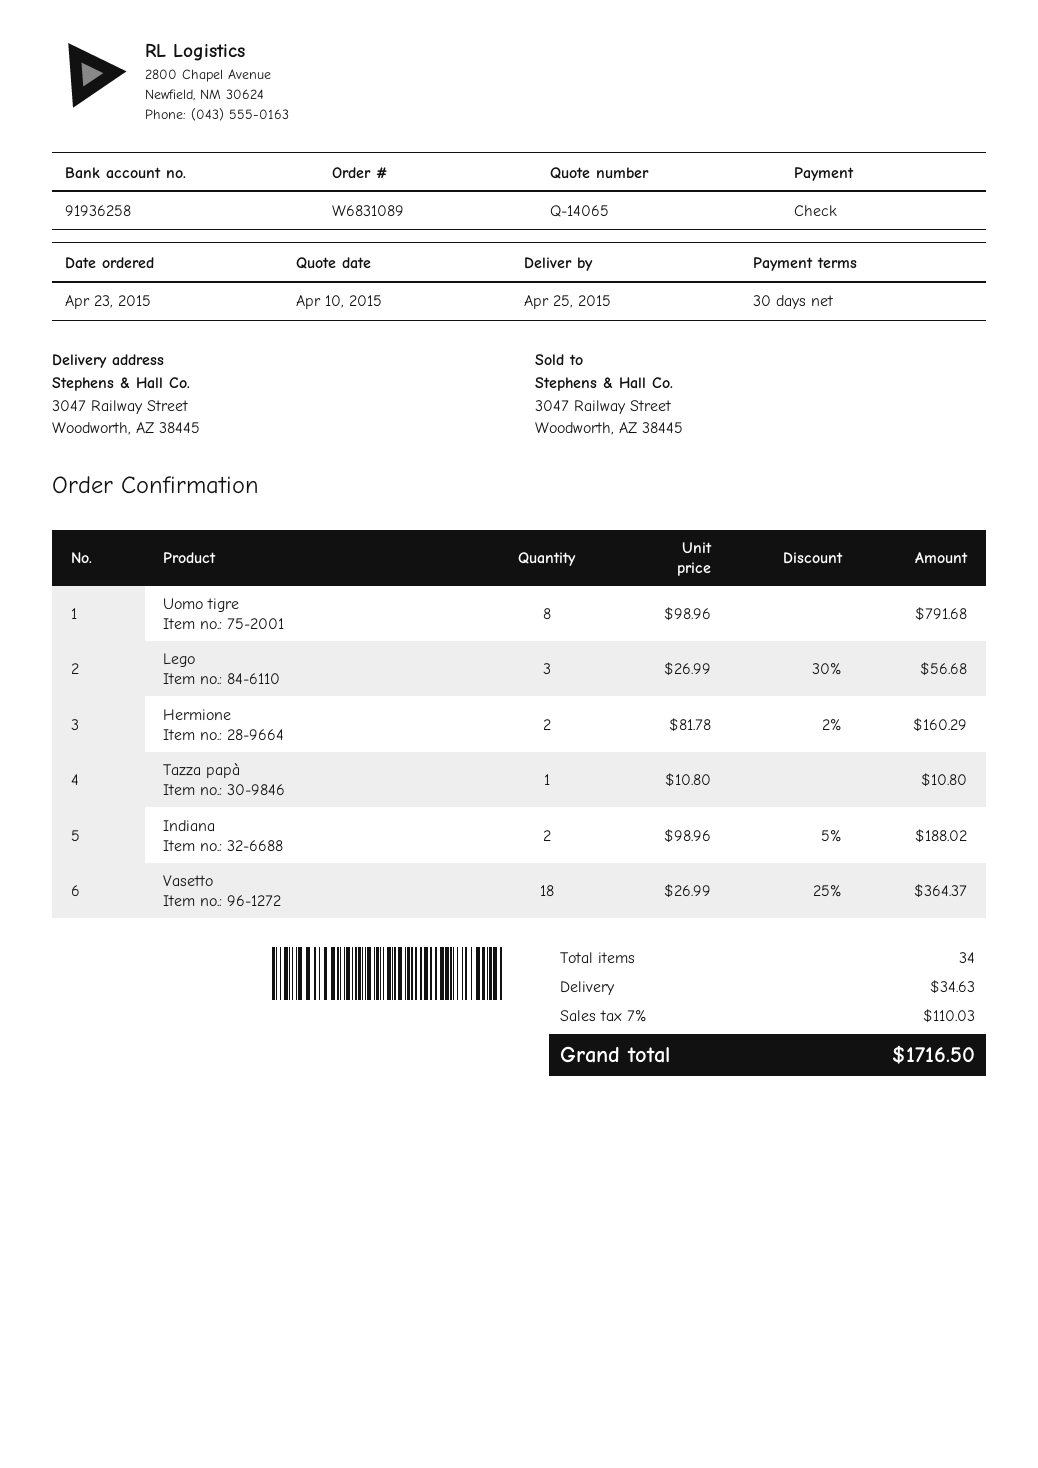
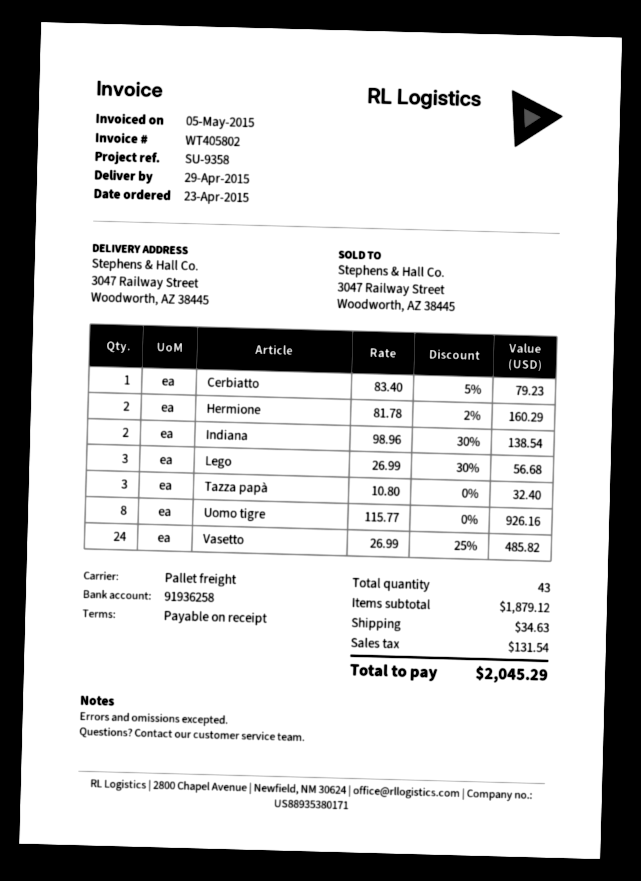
delivery date: 2015-04-25 -> 2015-04-29
payment terms: 30 days -> on receipt
Uomo tigre: 8 x 98.96 = 791.68 -> 8 x 115.77 = 926.16
Tazza papà: 1 x 10.80 = 10.80 -> 3 x 10.80 = 32.40
Indiana: 2 x 98.96 - 5% = 188.02 -> 2 x 98.96 - 30% = 138.54
Vasetto: 18 x 26.99 - 25% = 364.37 -> 24 x 26.99 - 25% = 485.82
Cerbiatto: none -> 1 x 83.40 - 5% = 79.23
total quantity: 34 -> 43
tax: 110.03 -> 131.54
total: 1716.50 -> 2045.29

